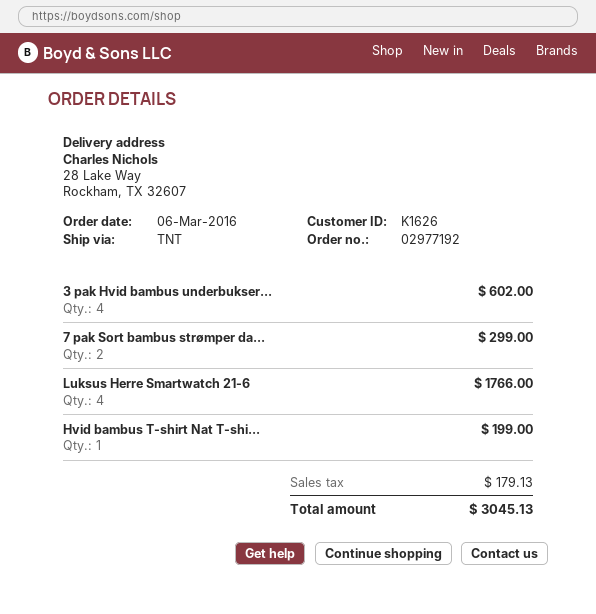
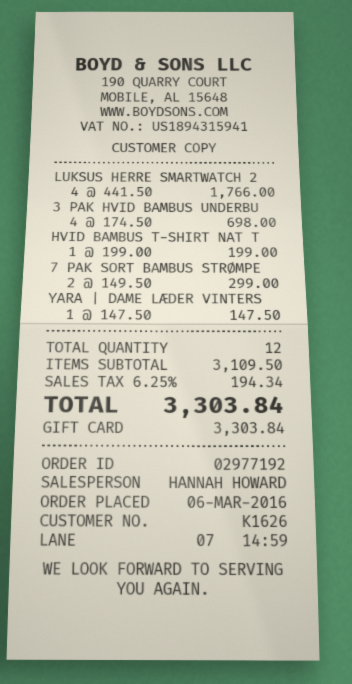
3 pak Hvid bambus underbukser...: 4 for 602.00 -> 4 for 698.00
YARA | DAME LÆDER VINTERS: none -> 1 for 147.50
tax: 179.13 -> 194.34
total: 3045.13 -> 3303.84

